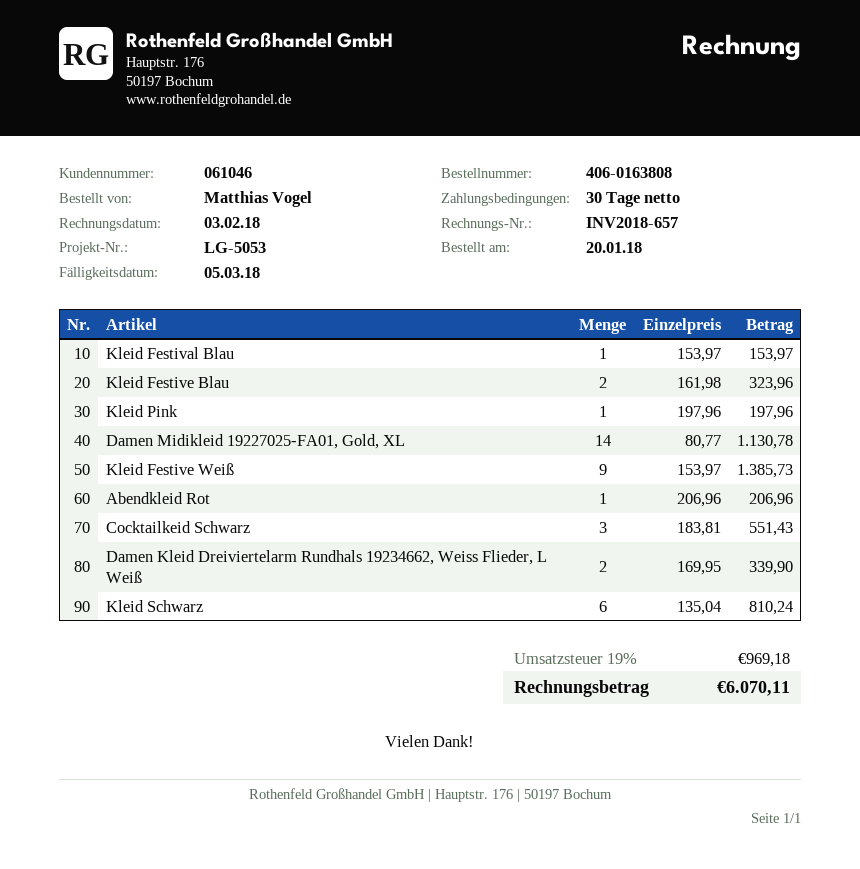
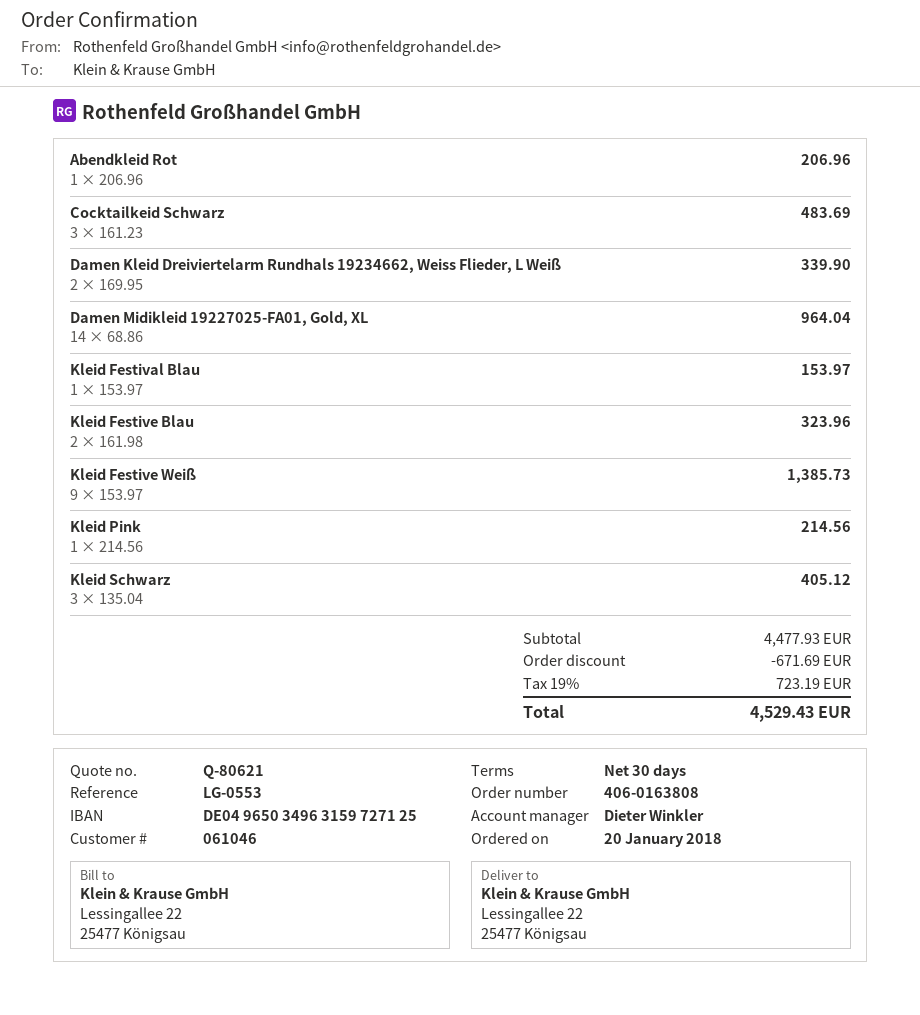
reference: LG-5053 -> LG-0553
Kleid Pink: 1 x 197.96 = 197.96 -> 1 x 214.56 = 214.56
Damen Midikleid 19227025-FA01, Gold, XL: 14 x 80.77 = 1130.78 -> 14 x 68.86 = 964.04
Cocktailkeid Schwarz: 3 x 183.81 = 551.43 -> 3 x 161.23 = 483.69
Kleid Schwarz: 6 x 135.04 = 810.24 -> 3 x 135.04 = 405.12
discount: none -> 671.69
tax: 19% = 969.18 -> 19% = 723.19
total: 6070.11 -> 4529.43

